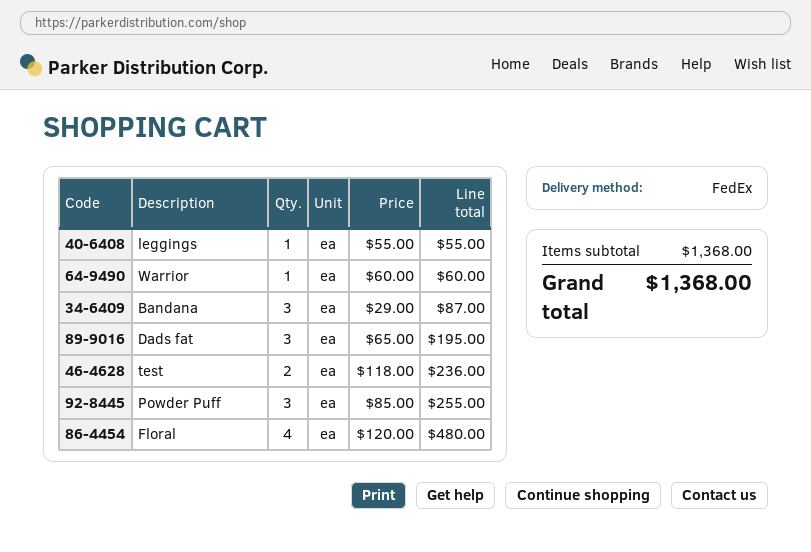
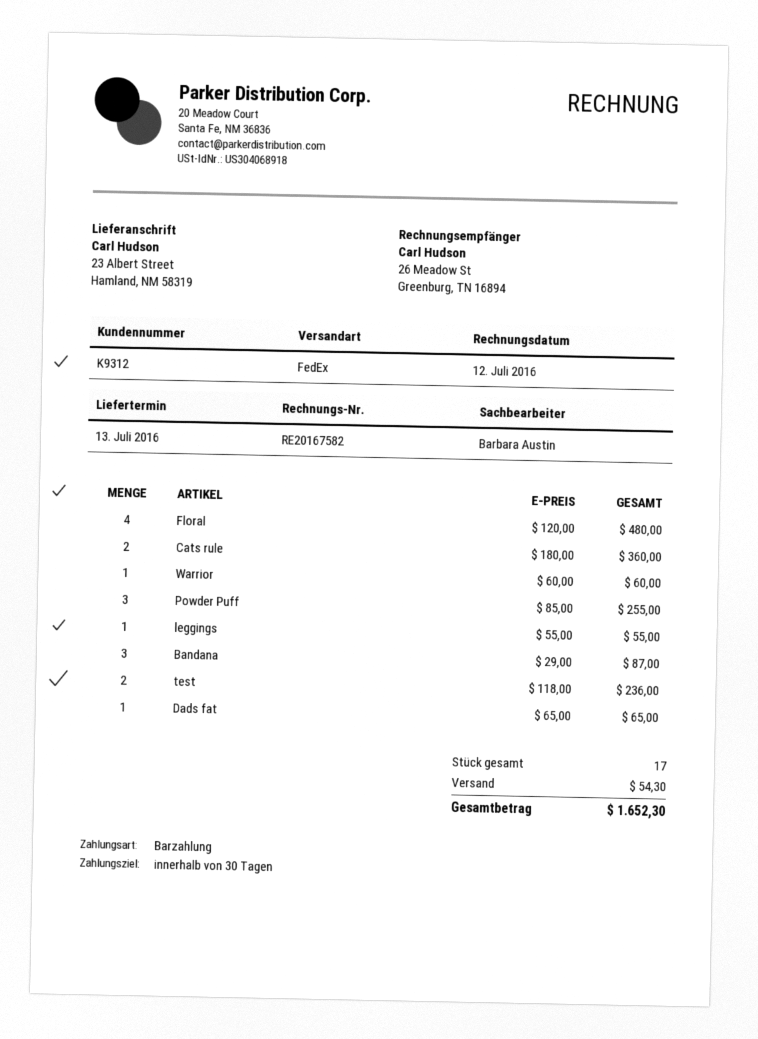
Dads fat: 3 x 65.00 = 195.00 -> 1 x 65.00 = 65.00
Cats rule: none -> 2 x 180.00 = 360.00
shipping: none -> 54.30
total: 1368.00 -> 1652.30

